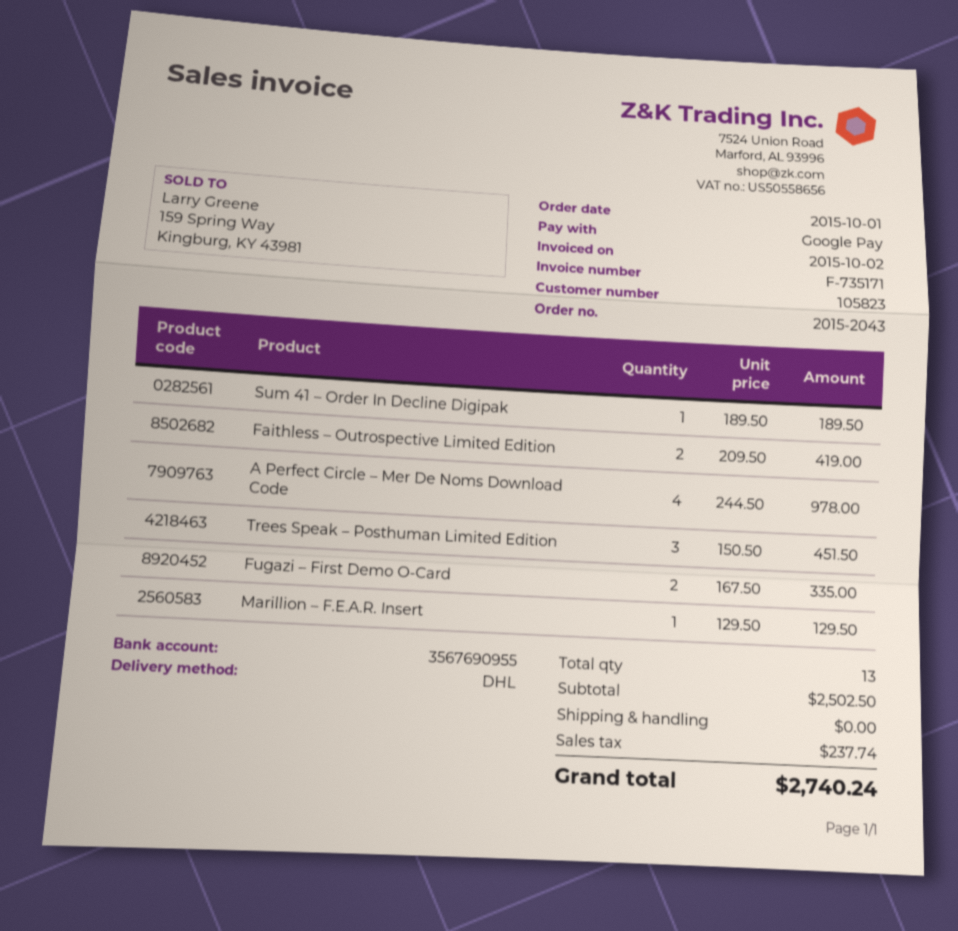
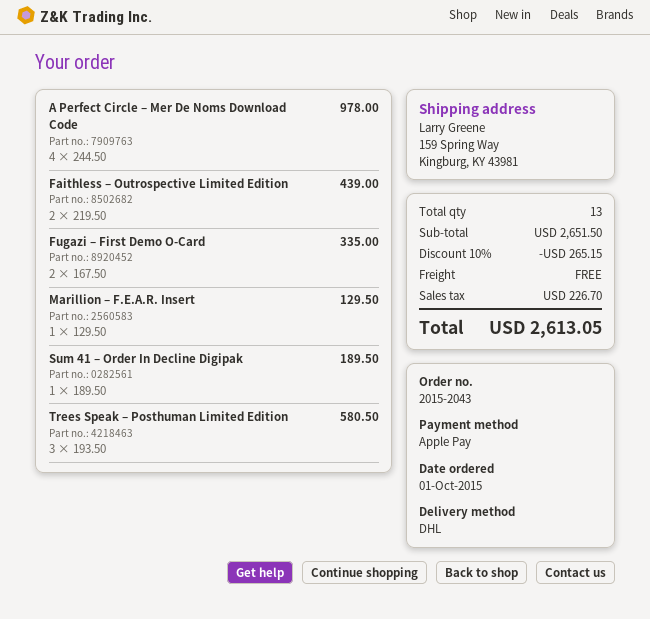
payment method: Google Pay -> Apple Pay
Faithless – Outrospective Limited Edition: 2 x 209.50 = 419.00 -> 2 x 219.50 = 439.00
Trees Speak – Posthuman Limited Edition: 3 x 150.50 = 451.50 -> 3 x 193.50 = 580.50
subtotal: 2502.50 -> 2651.50
discount: none -> 10% = 265.15
tax: 237.74 -> 226.70
total: 2740.24 -> 2613.05

